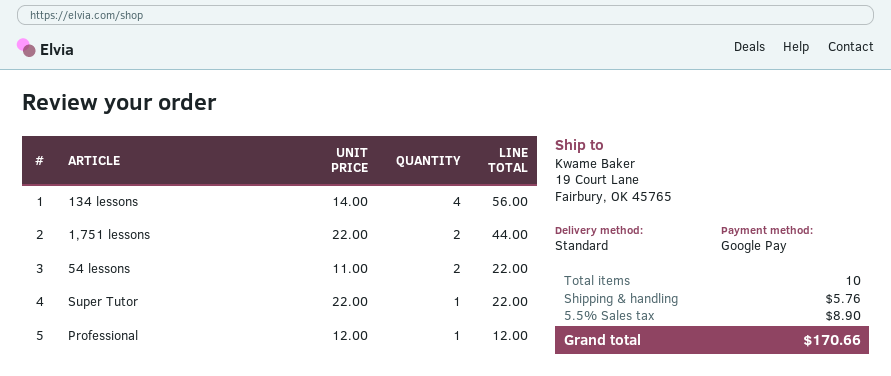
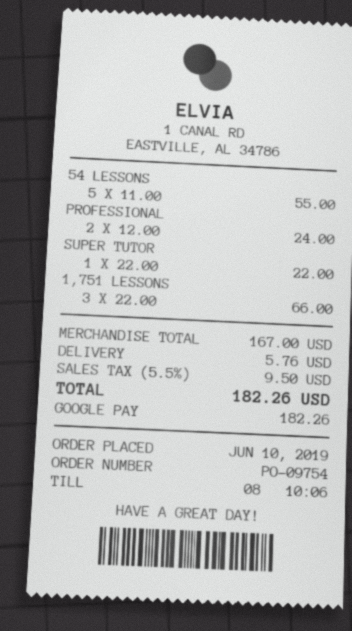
134 lessons: 4 x 14.00 = 56.00 -> none
1,751 lessons: 2 x 22.00 = 44.00 -> 3 x 22.00 = 66.00
54 lessons: 2 x 11.00 = 22.00 -> 5 x 11.00 = 55.00
Professional: 1 x 12.00 = 12.00 -> 2 x 12.00 = 24.00
tax: 5.5% = 8.90 -> 5.5% = 9.50
total: 170.66 -> 182.26

